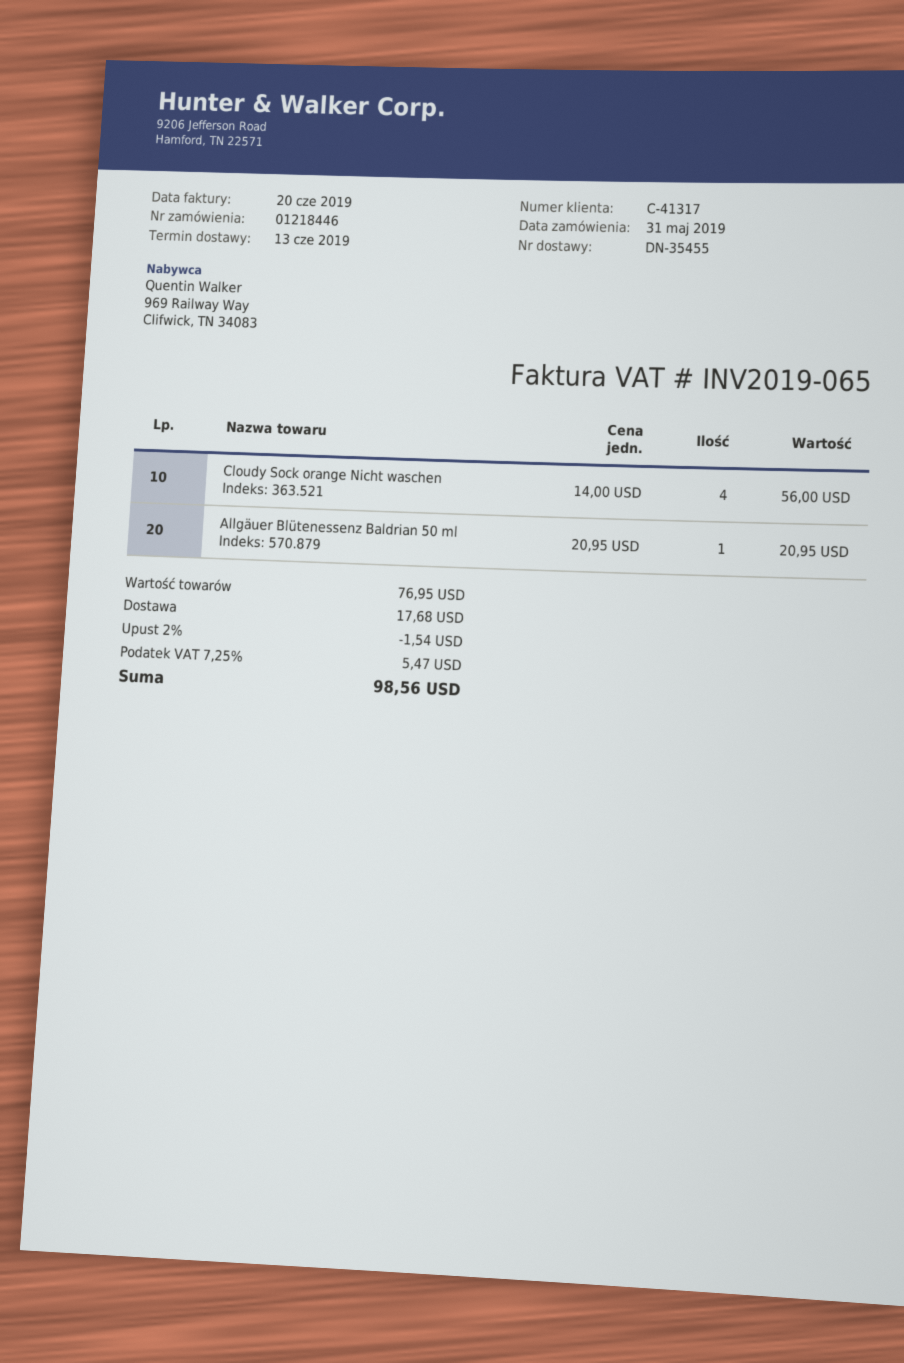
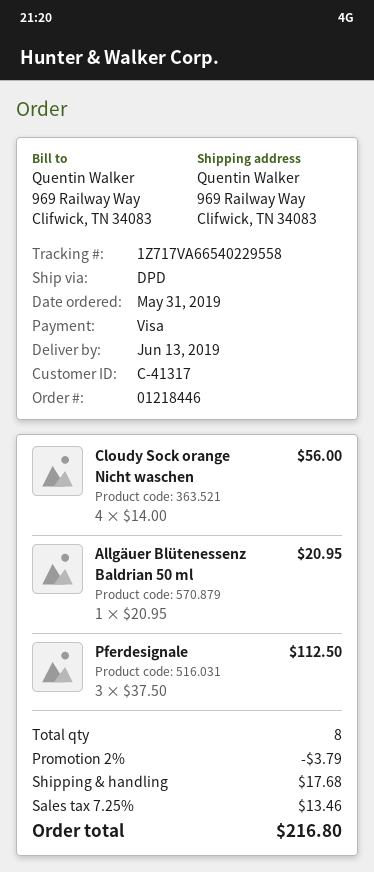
Pferdesignale: none -> 3 x 37.50 = 112.50
discount: 2% = 1.54 -> 2% = 3.79
tax: 7.25% = 5.47 -> 7.25% = 13.46
total: 98.56 -> 216.80

